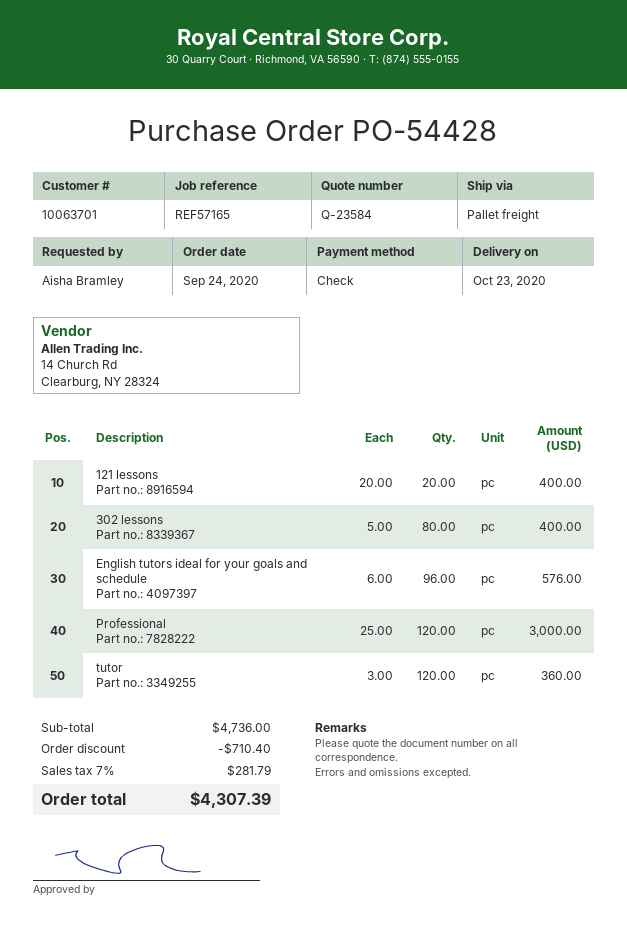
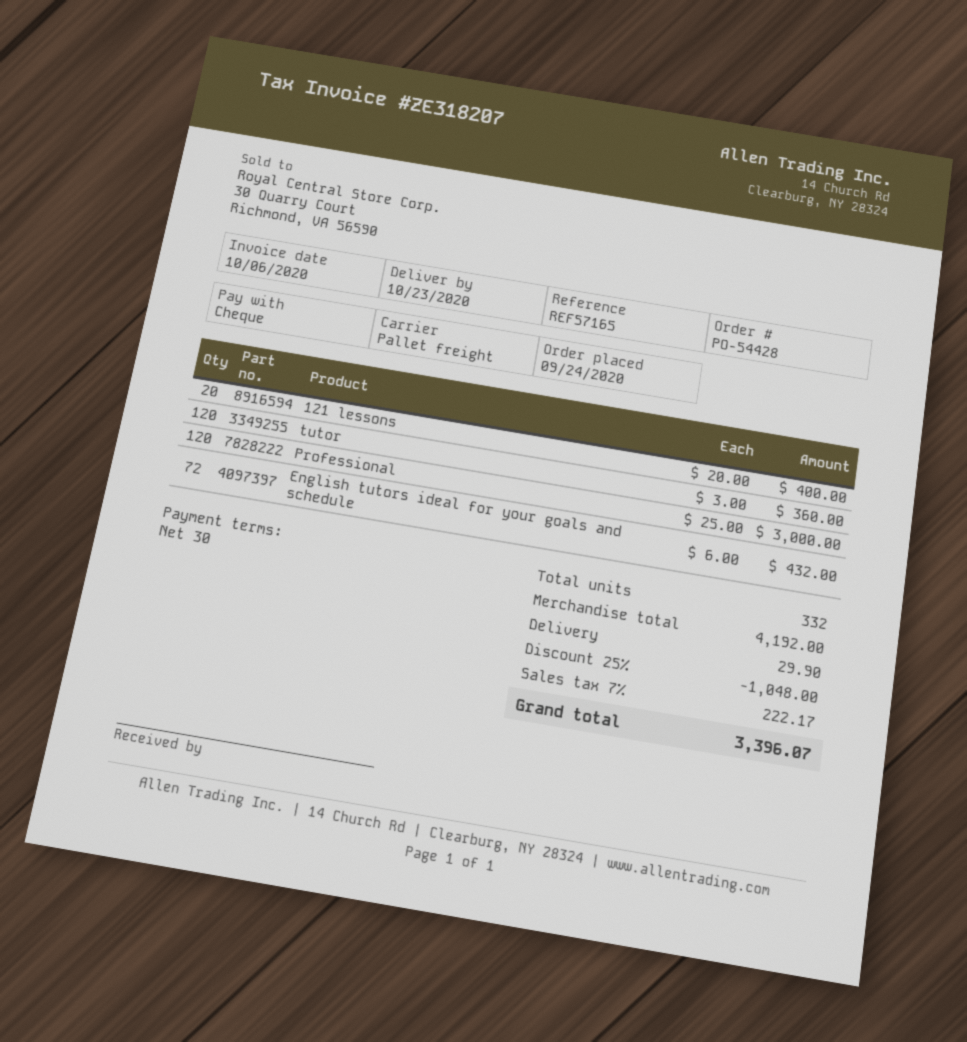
302 lessons: 80 x 5.00 = 400.00 -> none
English tutors ideal for your goals and schedule: 96 x 6.00 = 576.00 -> 72 x 6.00 = 432.00
subtotal: 4736.00 -> 4192.00
discount: 710.40 -> 1048.00
shipping: none -> 29.90
tax: 7% = 281.79 -> 7% = 222.17
total: 4307.39 -> 3396.07

